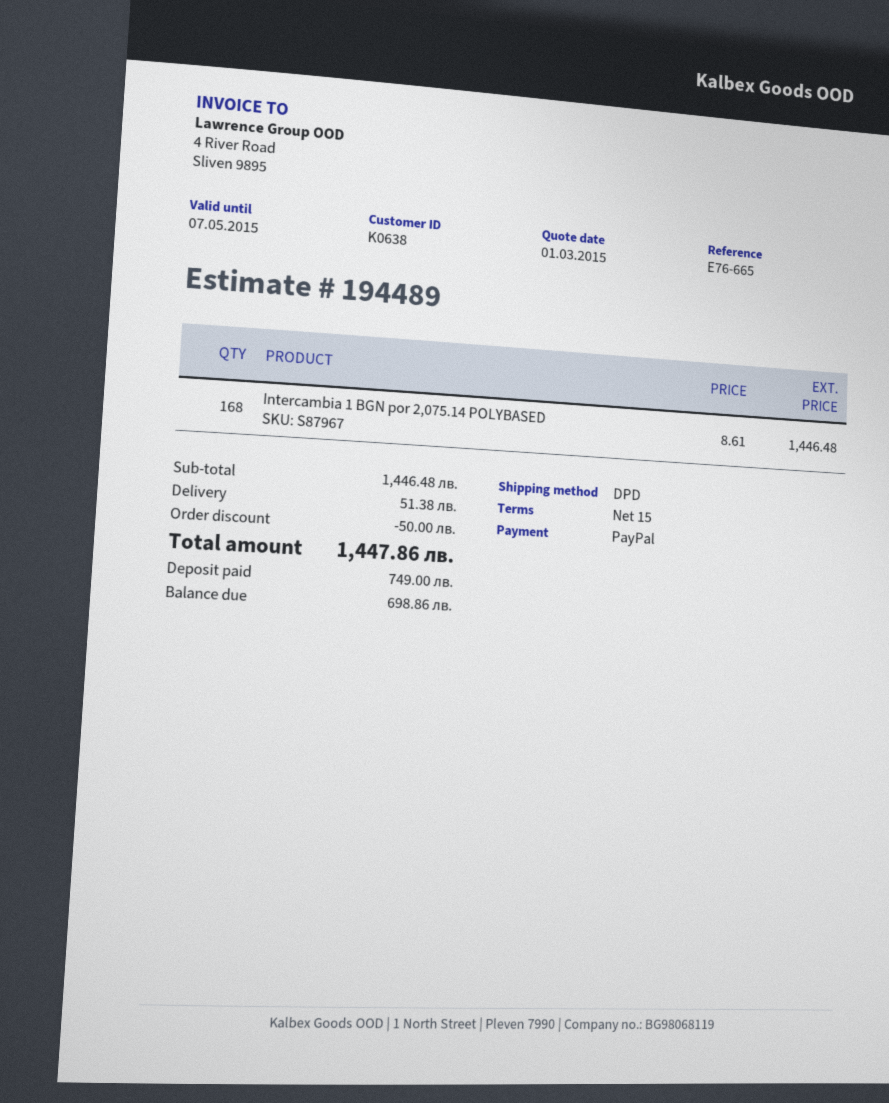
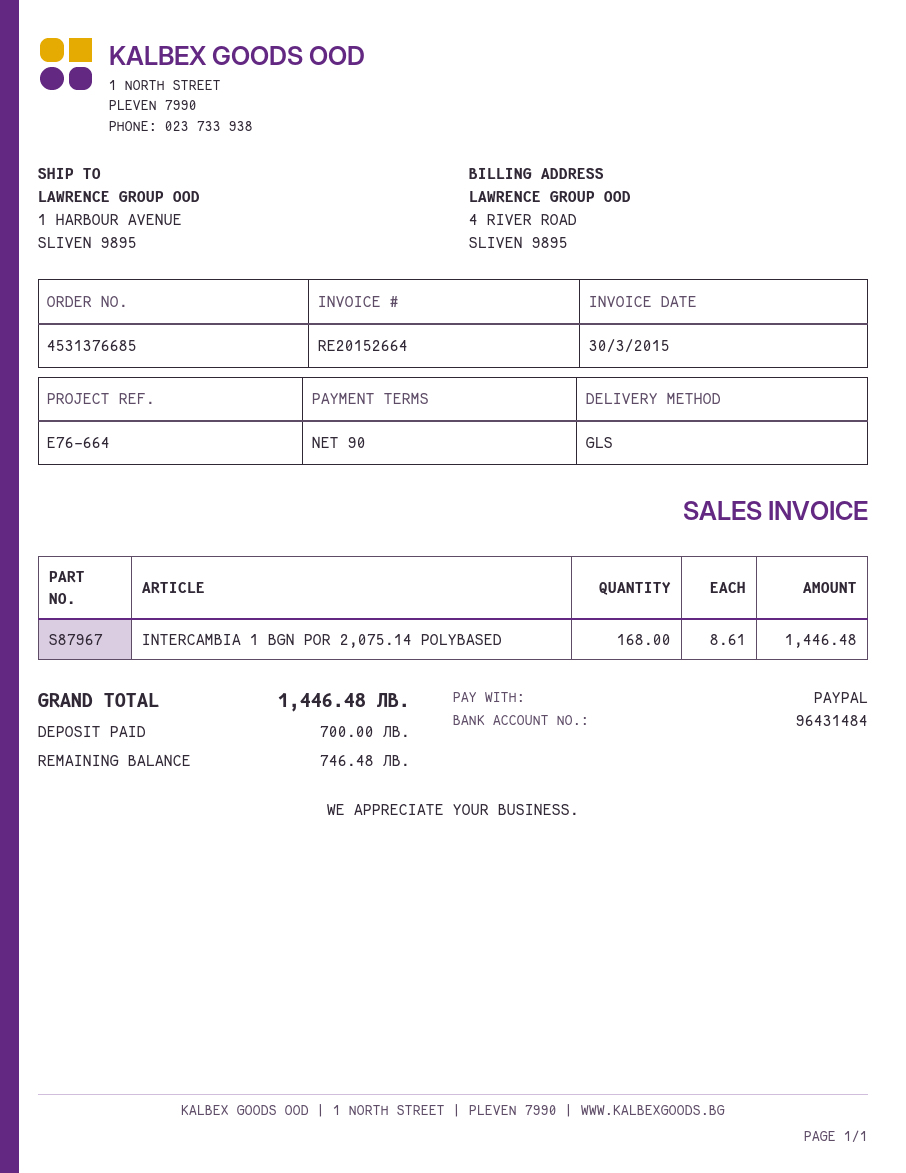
payment terms: 15 days -> 90 days
reference: E76-665 -> E76-664
shipping method: DPD -> GLS
discount: 50.00 -> none
shipping: 51.38 -> none
total: 1447.86 -> 1446.48
deposit: 749.00 -> 700.00
balance: 698.86 -> 746.48

